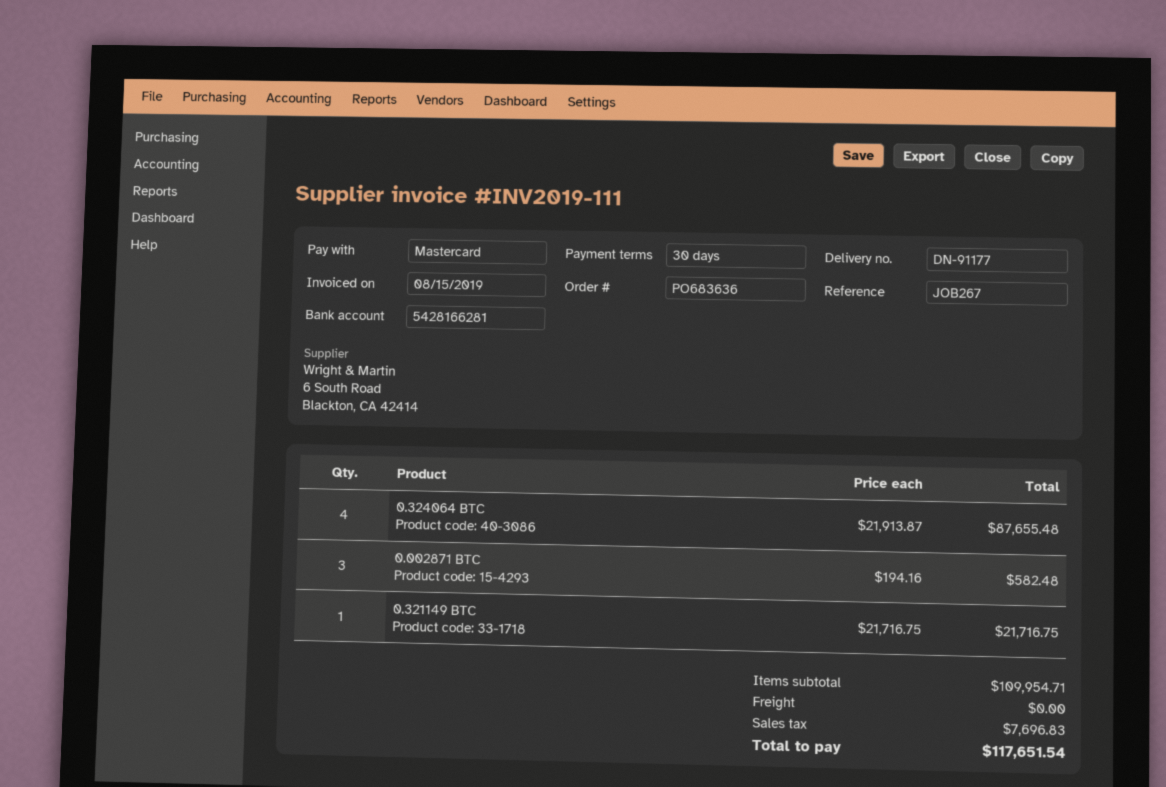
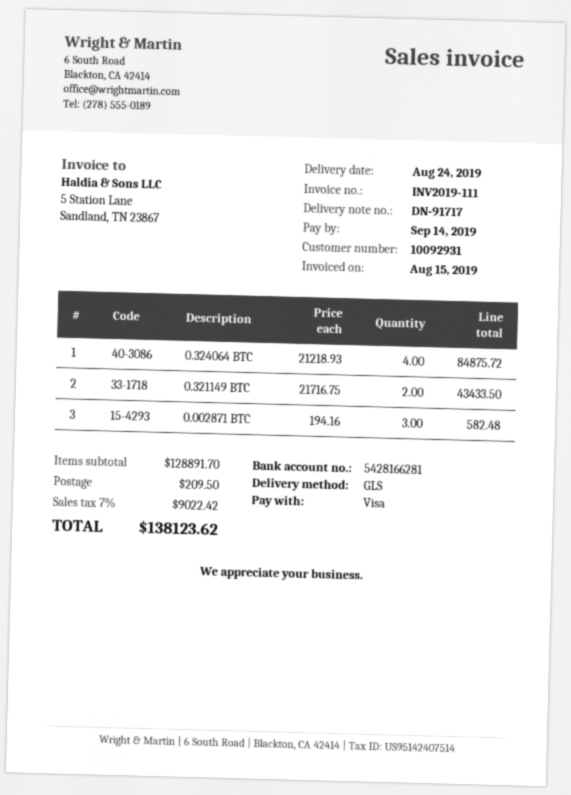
delivery note number: DN-91177 -> DN-91717
payment method: Mastercard -> Visa
0.324064 BTC: 4 x 21913.87 = 87655.48 -> 4 x 21218.93 = 84875.72
0.321149 BTC: 1 x 21716.75 = 21716.75 -> 2 x 21716.75 = 43433.50
subtotal: 109954.71 -> 128891.70
shipping: 0.00 -> 209.50
tax: 7696.83 -> 9022.42
total: 117651.54 -> 138123.62

